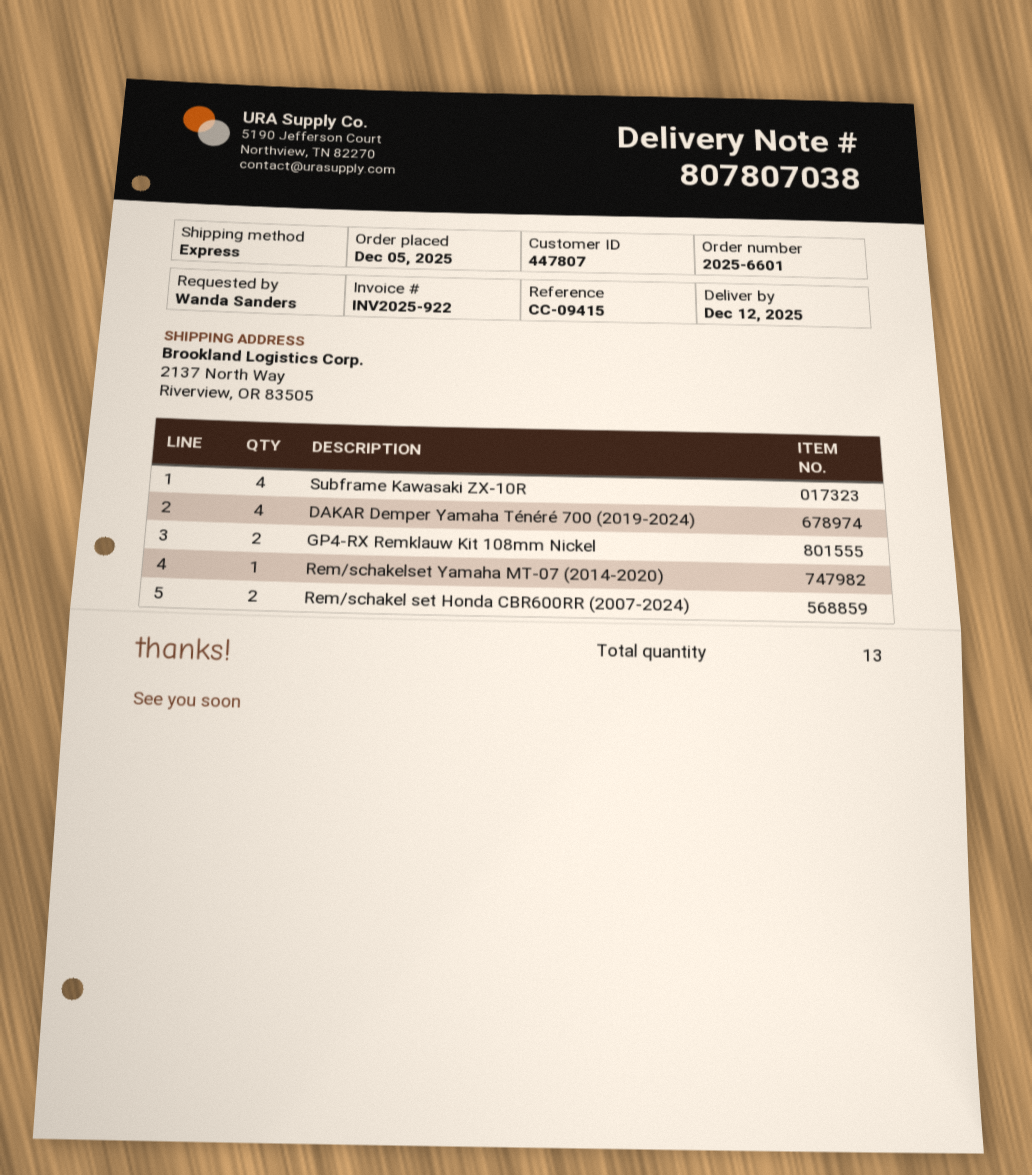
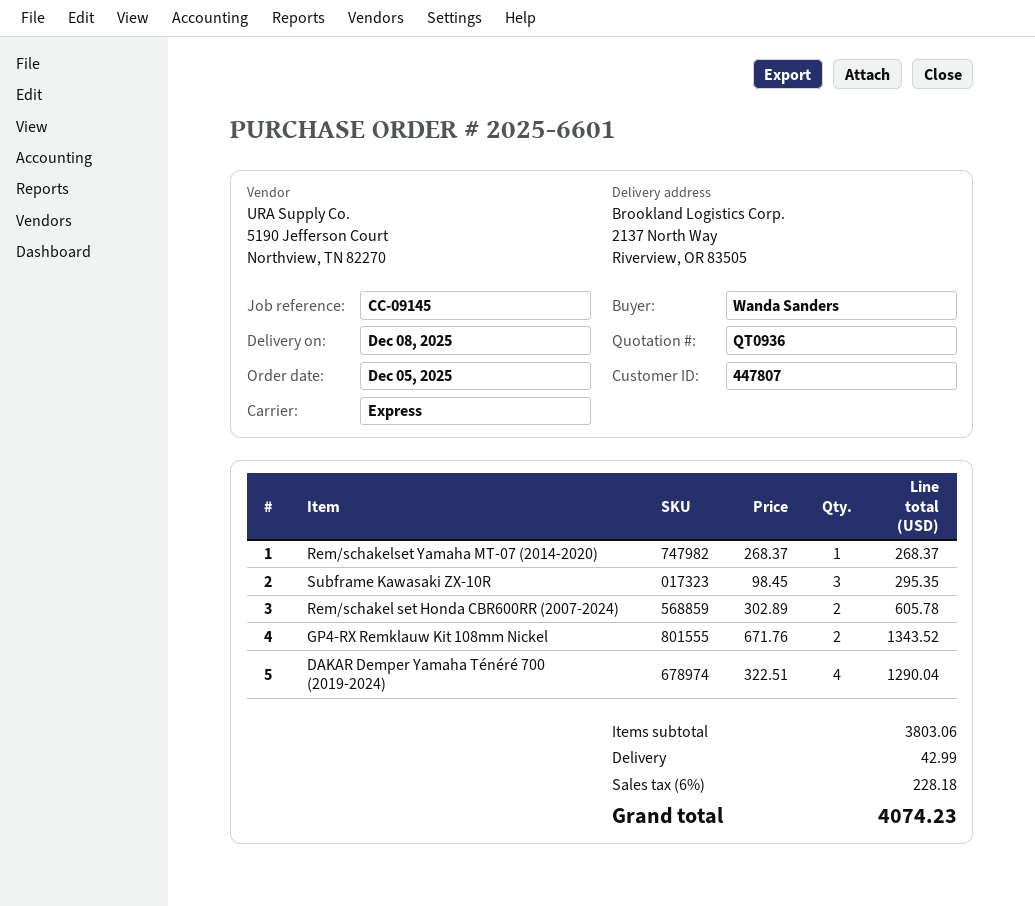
delivery date: 2025-12-12 -> 2025-12-08
reference: CC-09415 -> CC-09145
Subframe Kawasaki ZX-10R: 4 -> 3

